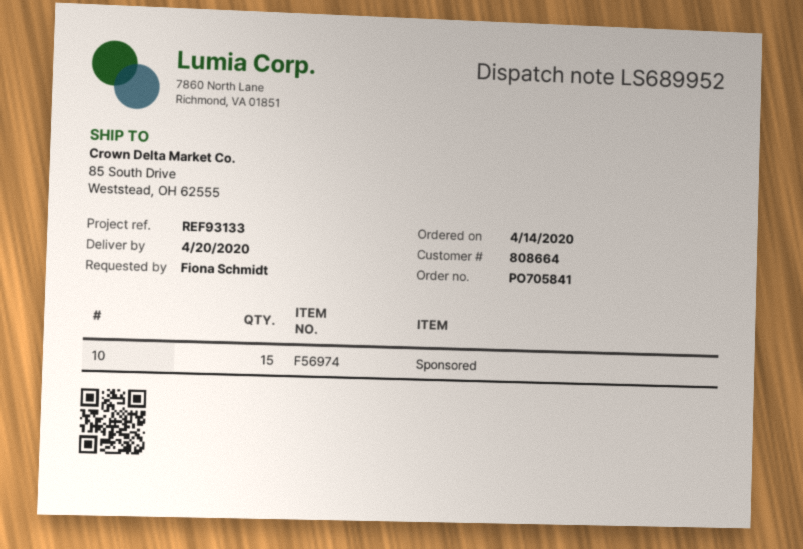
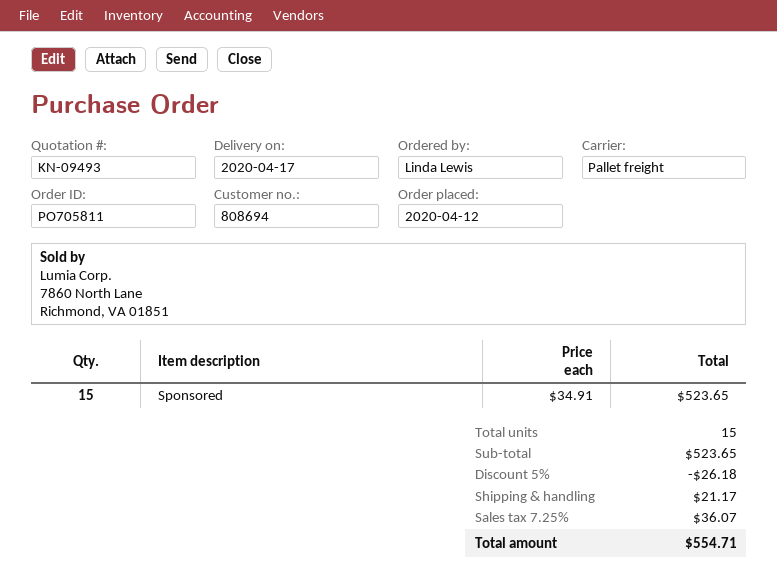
order number: PO705841 -> PO705811
order date: 2020-04-14 -> 2020-04-12
delivery date: 2020-04-20 -> 2020-04-17
customer number: 808664 -> 808694
ordered by: Fiona Schmidt -> Linda Lewis

